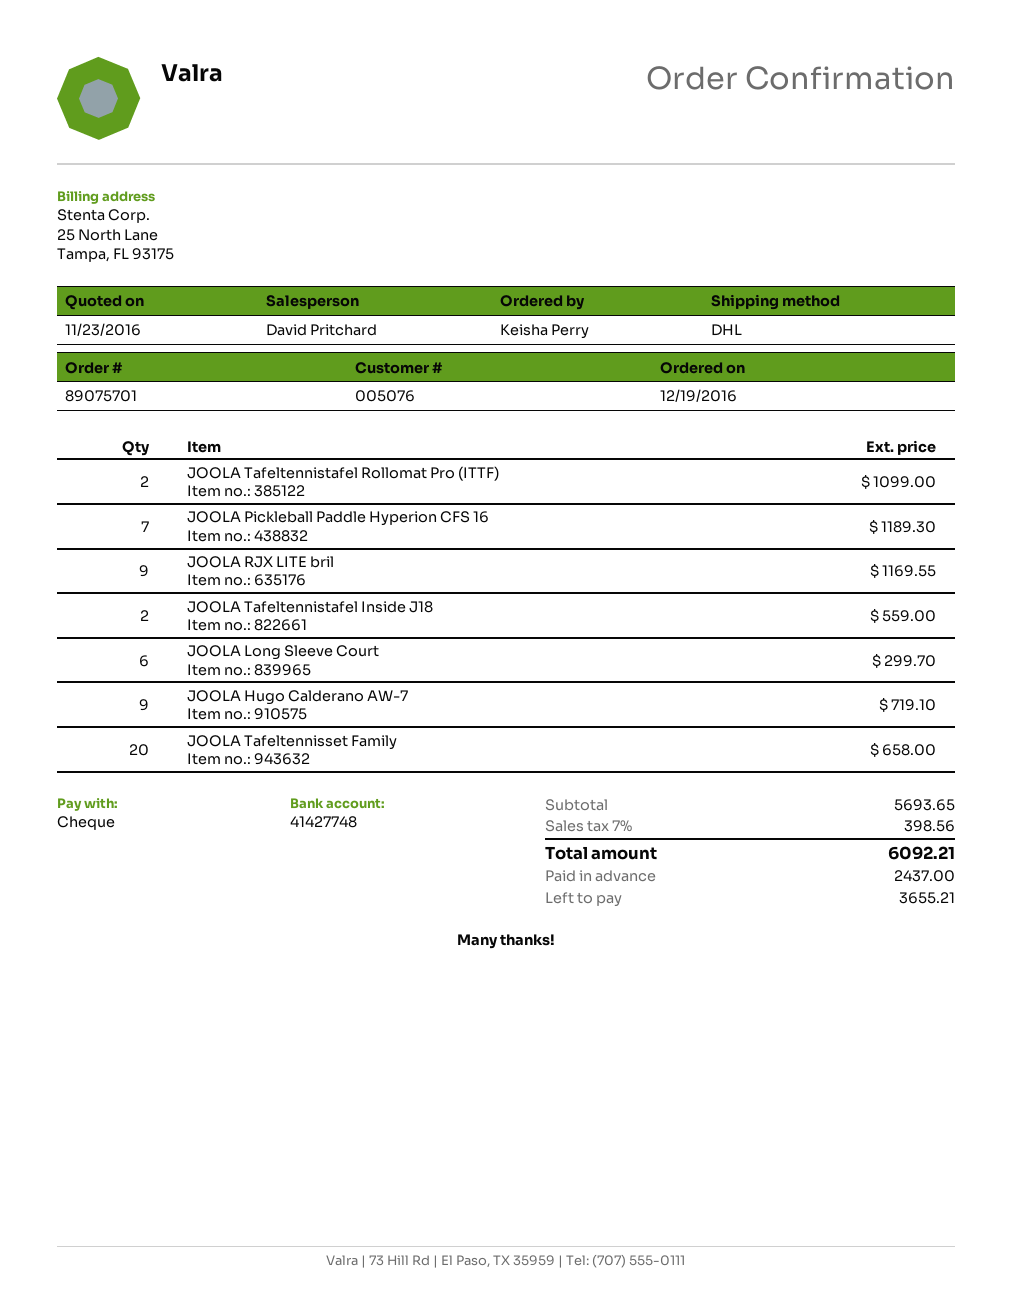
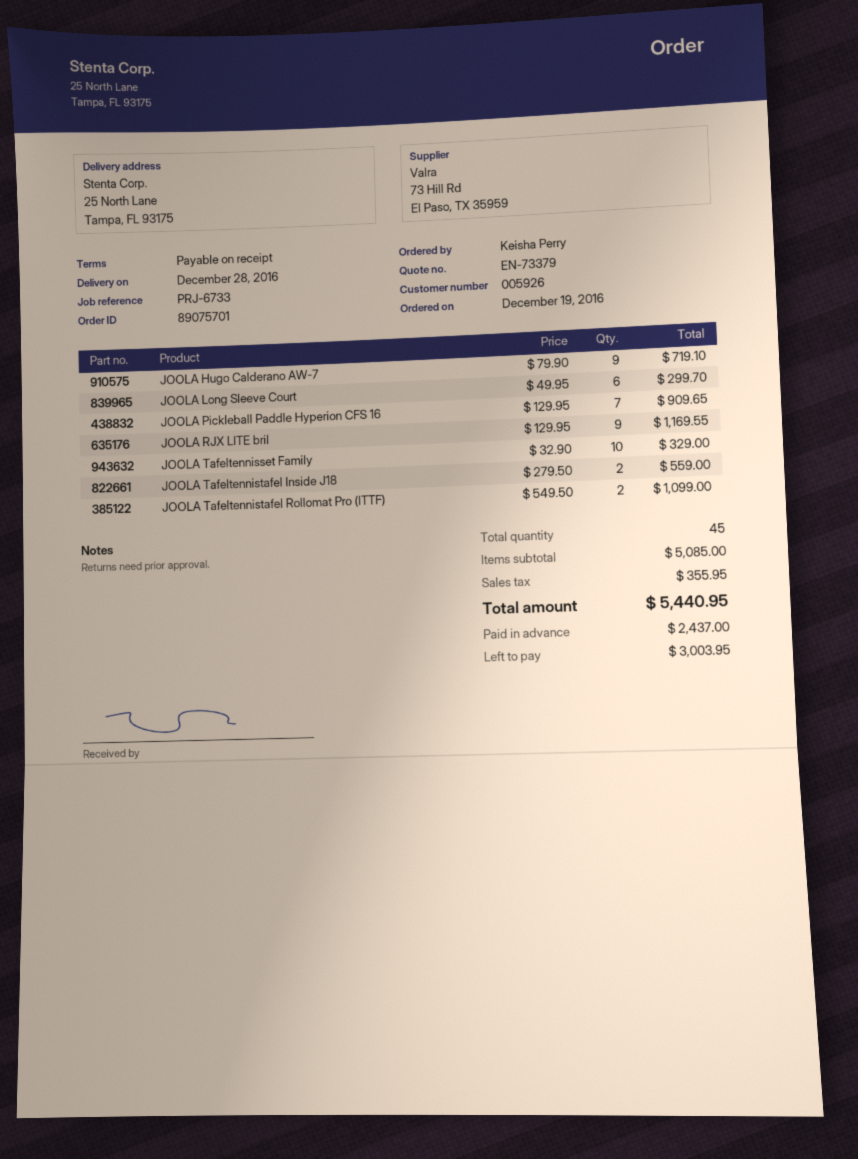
customer number: 005076 -> 005926
JOOLA Pickleball Paddle Hyperion CFS 16: 7 for 1189.30 -> 7 for 909.65
JOOLA Tafeltennisset Family: 20 for 658.00 -> 10 for 329.00
subtotal: 5693.65 -> 5085.00
tax: 398.56 -> 355.95
total: 6092.21 -> 5440.95
balance: 3655.21 -> 3003.95

